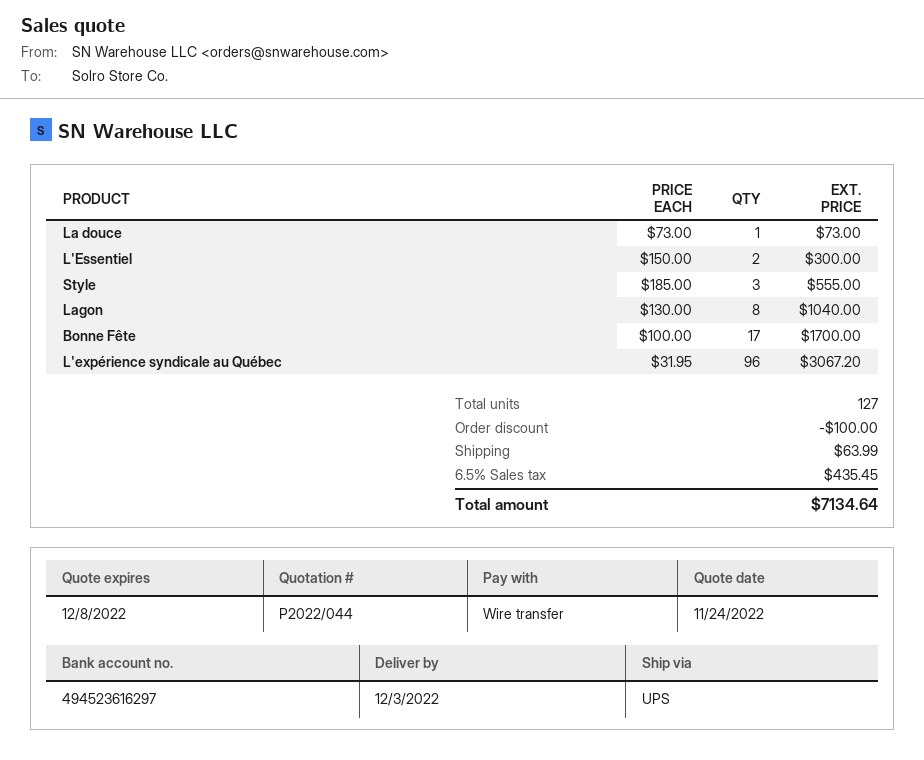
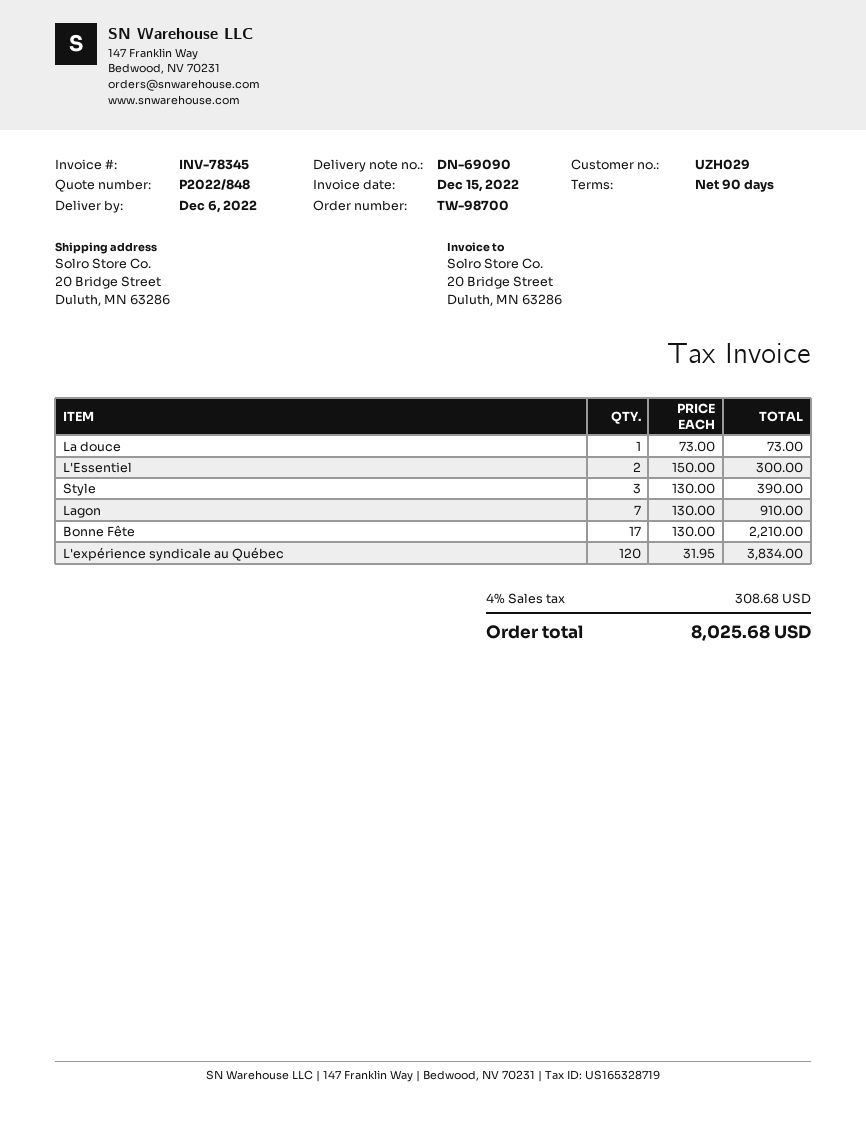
quote number: P2022/044 -> P2022/848
delivery date: 2022-12-03 -> 2022-12-06
Style: 3 x 185.00 = 555.00 -> 3 x 130.00 = 390.00
Lagon: 8 x 130.00 = 1040.00 -> 7 x 130.00 = 910.00
Bonne Fête: 17 x 100.00 = 1700.00 -> 17 x 130.00 = 2210.00
L'expérience syndicale au Québec: 96 x 31.95 = 3067.20 -> 120 x 31.95 = 3834.00
discount: 100.00 -> none
shipping: 63.99 -> none
tax: 6.5% = 435.45 -> 4% = 308.68
total: 7134.64 -> 8025.68

